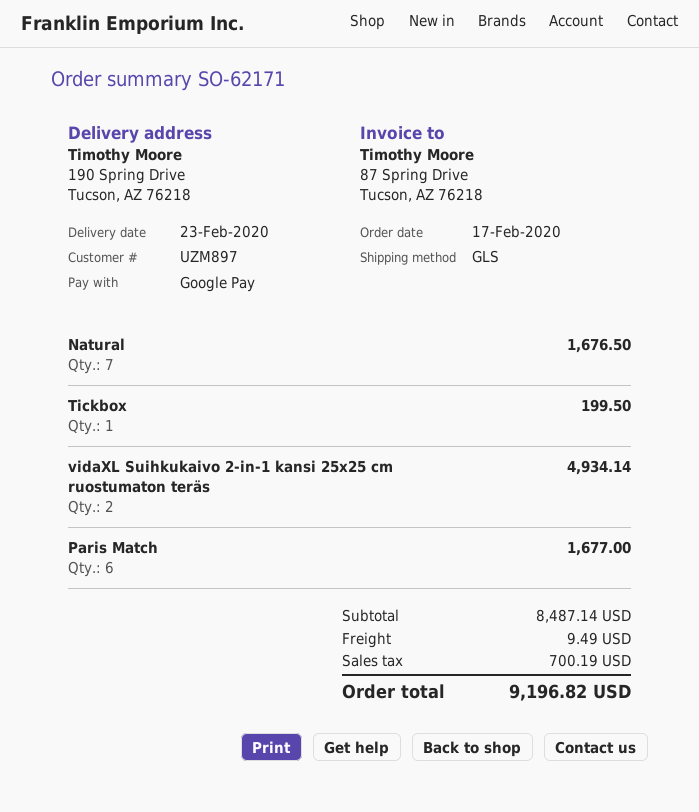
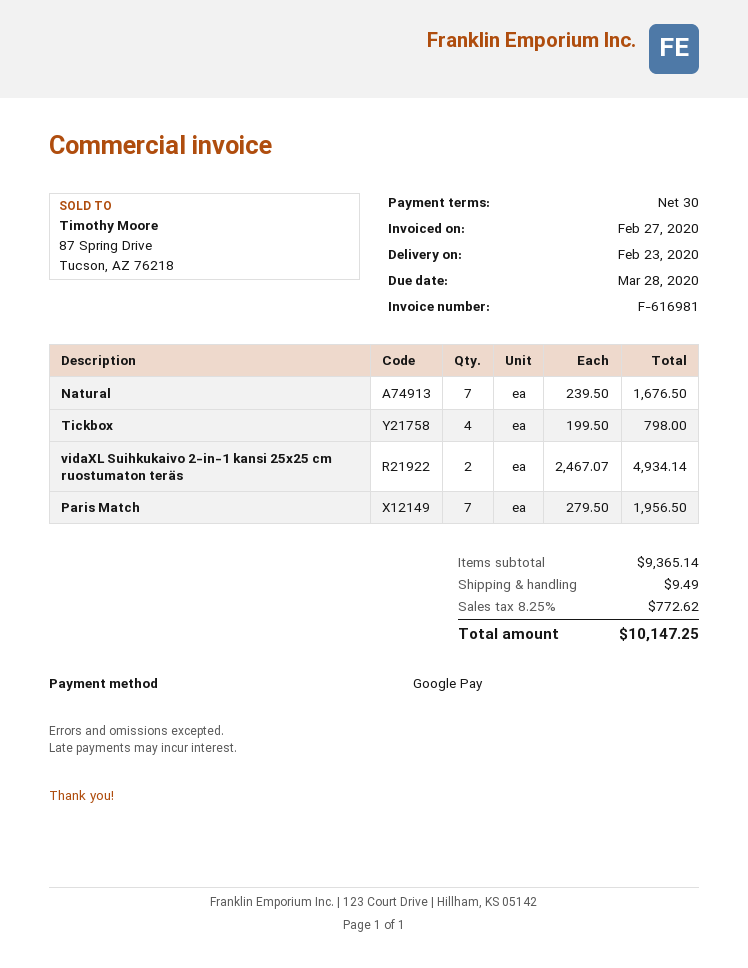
Tickbox: 1 for 199.50 -> 4 for 798.00
Paris Match: 6 for 1677.00 -> 7 for 1956.50
subtotal: 8487.14 -> 9365.14
tax: 700.19 -> 772.62
total: 9196.82 -> 10147.25

